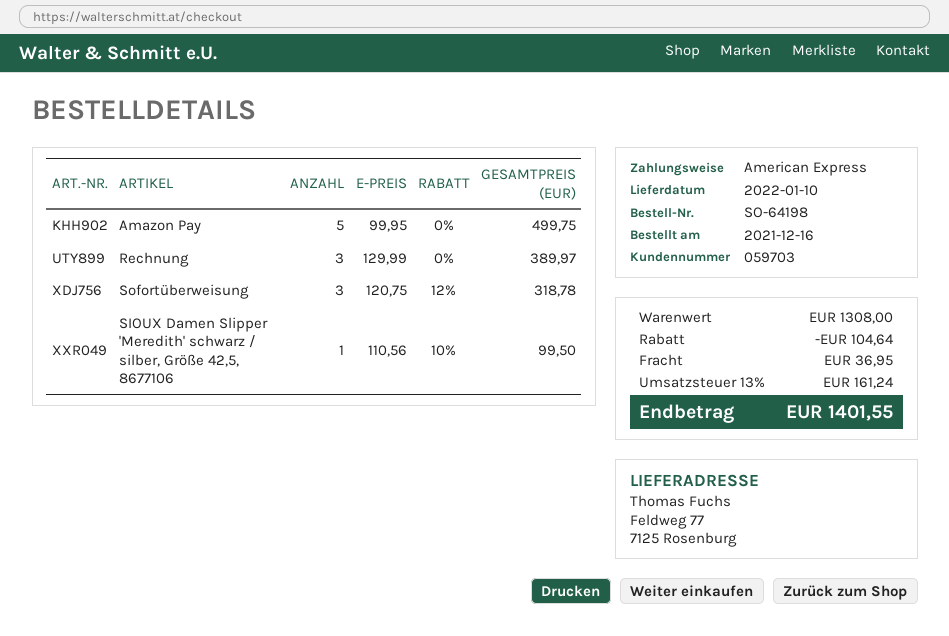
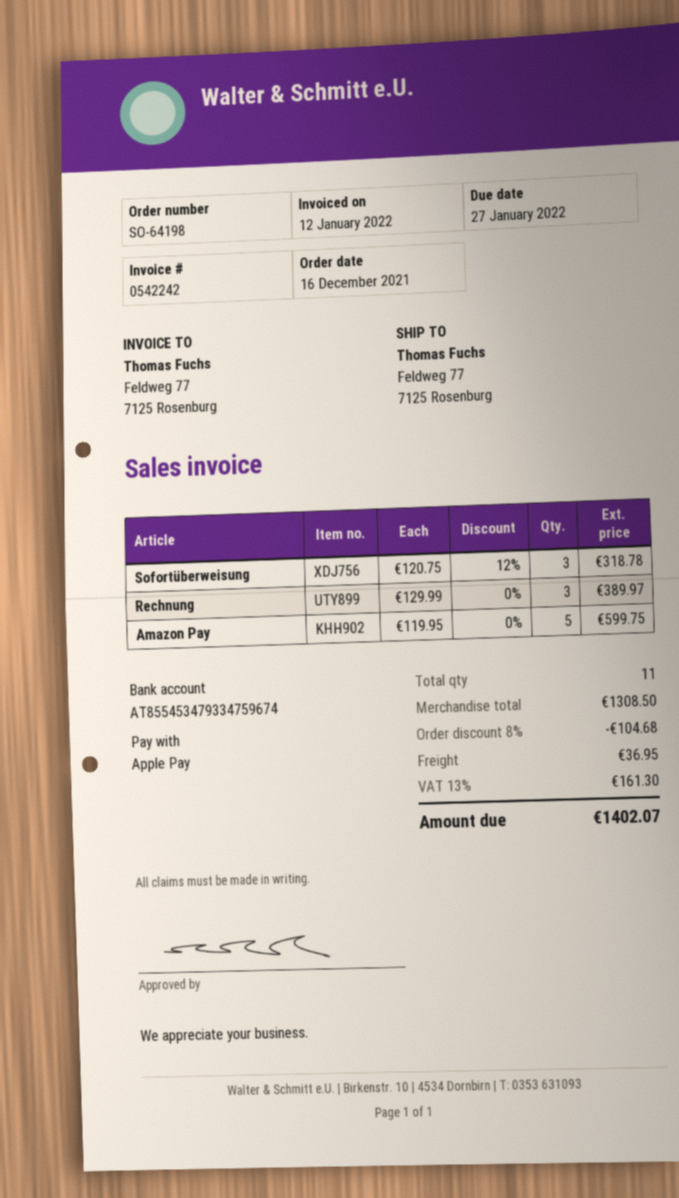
payment method: American Express -> Apple Pay
Amazon Pay: 5 x 99.95 = 499.75 -> 5 x 119.95 = 599.75
SIOUX Damen Slipper 'Meredith' schwarz / silber, Größe 42,5, 8677106: 1 x 110.56 - 10% = 99.50 -> none
subtotal: 1308.00 -> 1308.50
discount: 104.64 -> 104.68
tax: 13% = 161.24 -> 13% = 161.30
total: 1401.55 -> 1402.07

